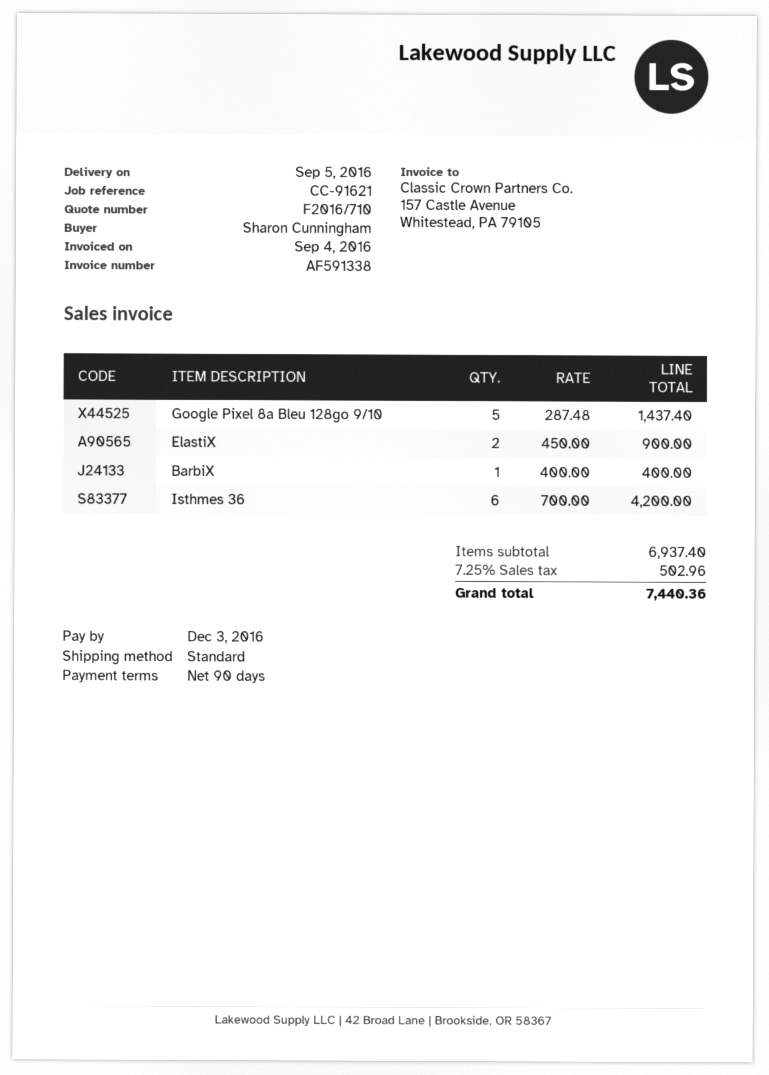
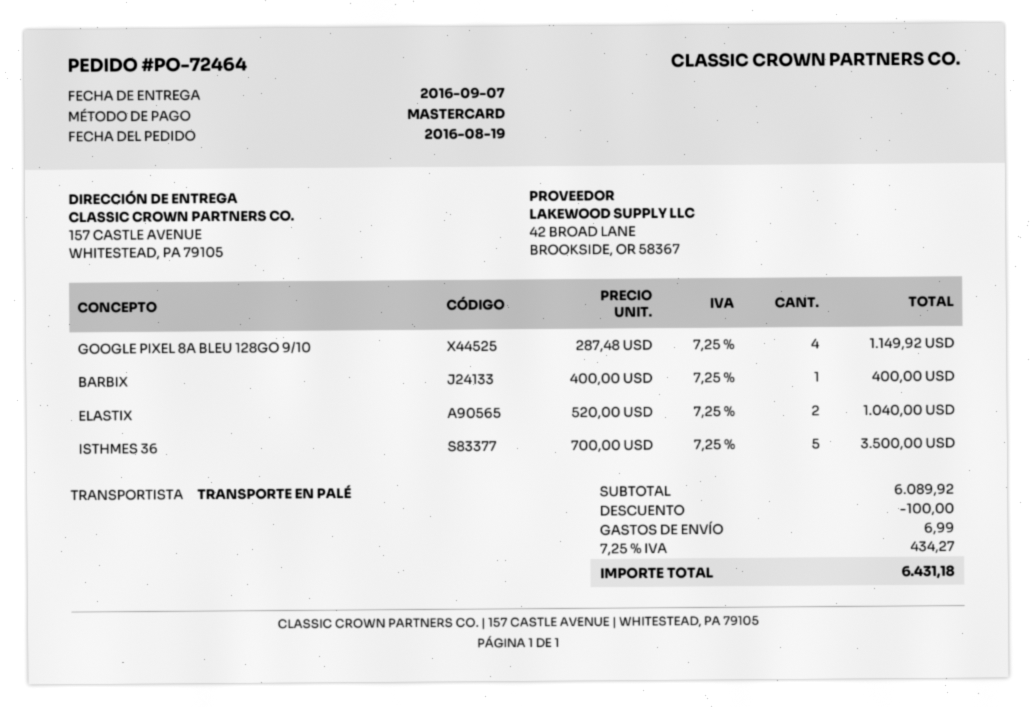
delivery date: 2016-09-05 -> 2016-09-07
shipping method: standard -> pallet freight
Google Pixel 8a Bleu 128go 9/10: 5 x 287.48 = 1437.40 -> 4 x 287.48 = 1149.92
ElastiX: 2 x 450.00 = 900.00 -> 2 x 520.00 = 1040.00
Isthmes 36: 6 x 700.00 = 4200.00 -> 5 x 700.00 = 3500.00
subtotal: 6937.40 -> 6089.92
discount: none -> 100.00
shipping: none -> 6.99
tax: 7.25% = 502.96 -> 7.25% = 434.27
total: 7440.36 -> 6431.18

